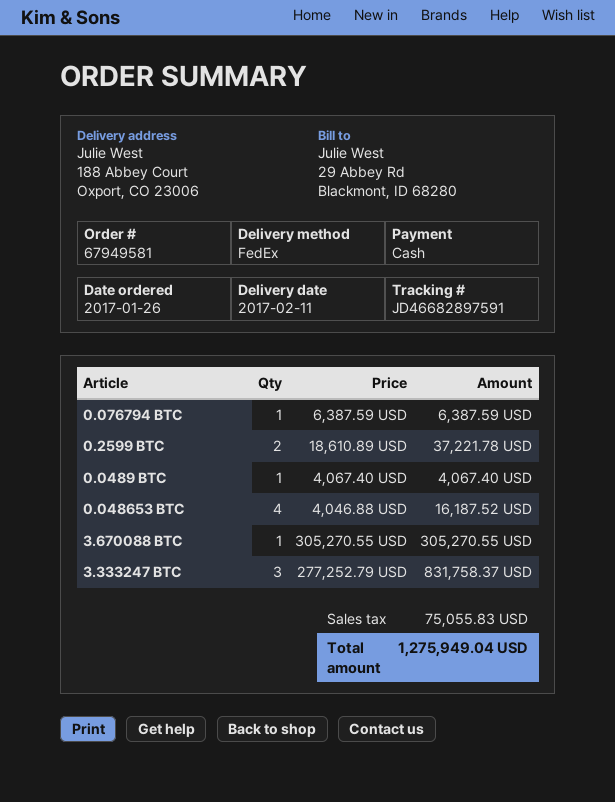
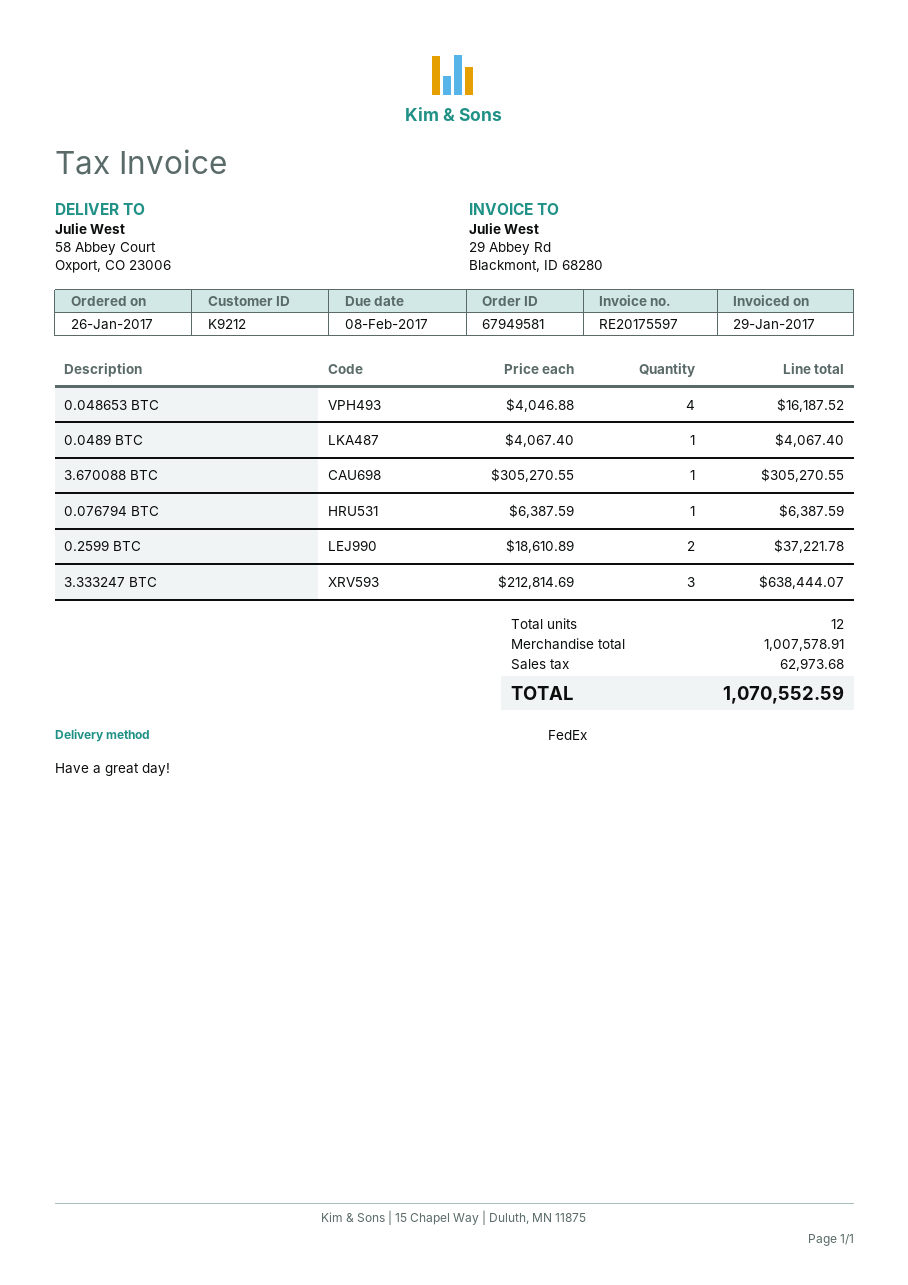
ship to: 188 Abbey Court, Oxport, CO 23006 -> 58 Abbey Court, Oxport, CO 23006
3.333247 BTC: 3 x 277252.79 = 831758.37 -> 3 x 212814.69 = 638444.07
tax: 75055.83 -> 62973.68
total: 1275949.04 -> 1070552.59

